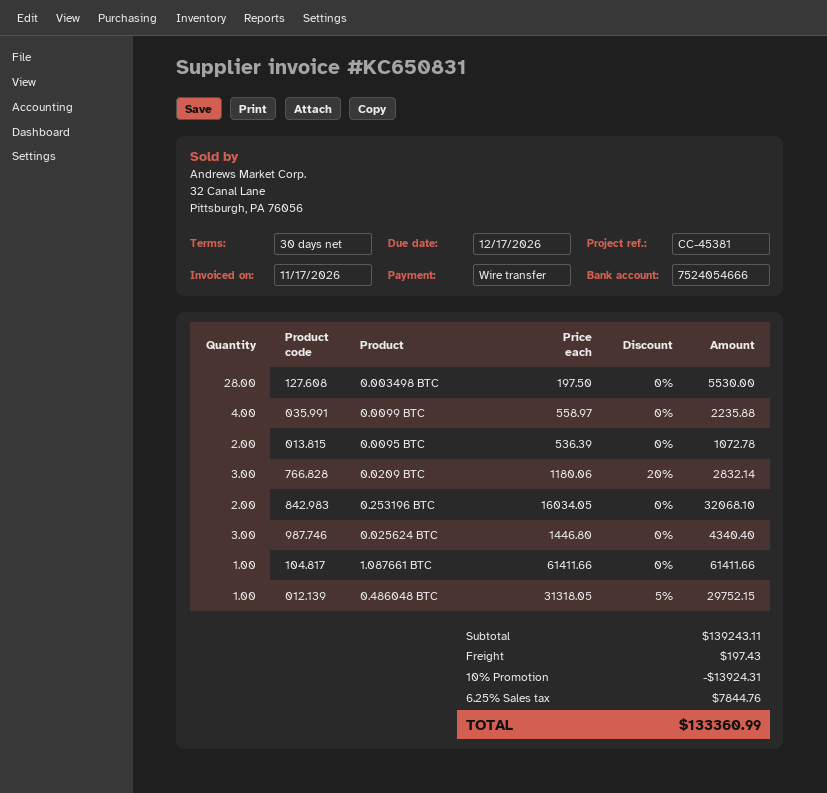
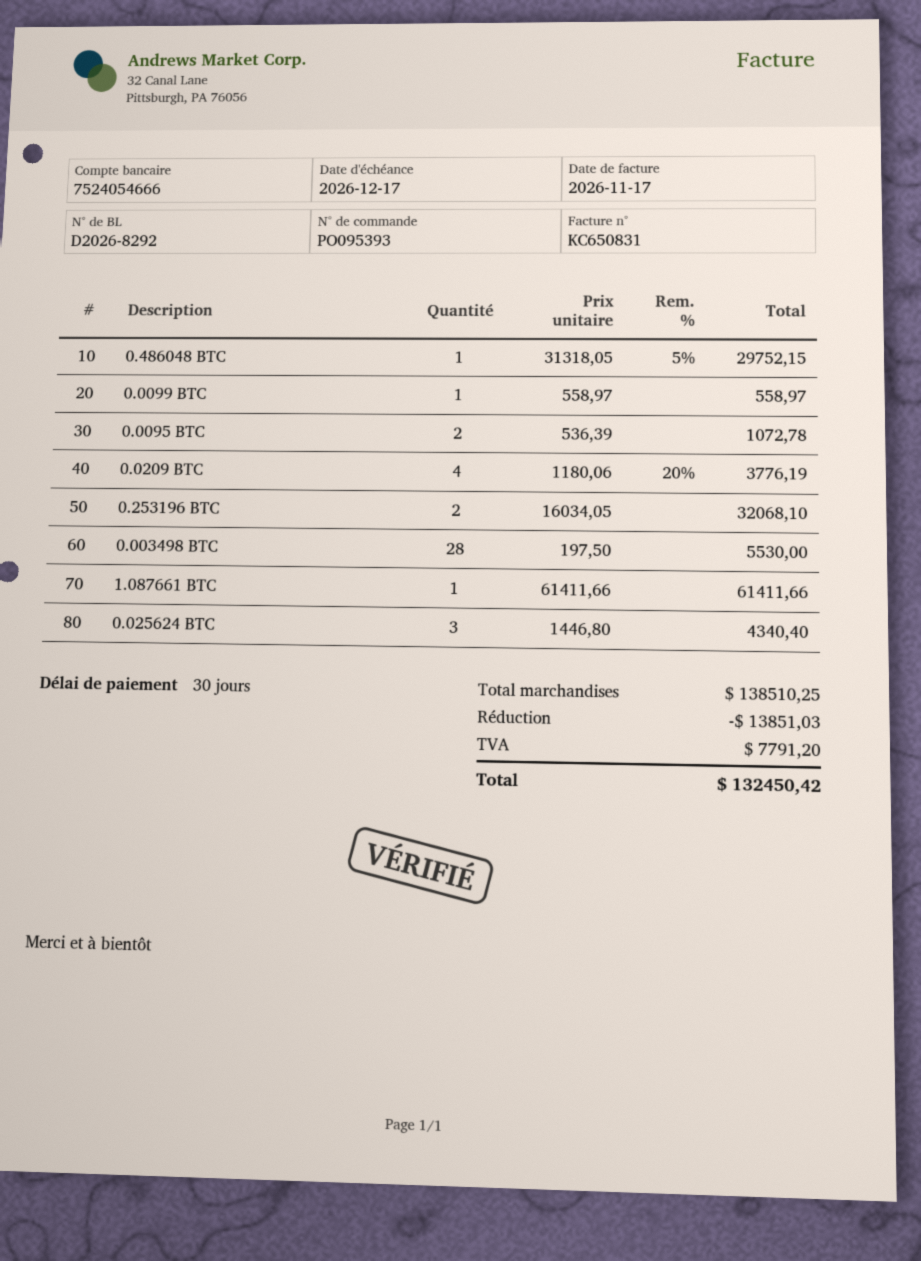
0.0099 BTC: 4 x 558.97 = 2235.88 -> 1 x 558.97 = 558.97
0.0209 BTC: 3 x 1180.06 - 20% = 2832.14 -> 4 x 1180.06 - 20% = 3776.19
subtotal: 139243.11 -> 138510.25
discount: 13924.31 -> 13851.03
shipping: 197.43 -> none
tax: 7844.76 -> 7791.20
total: 133360.99 -> 132450.42

